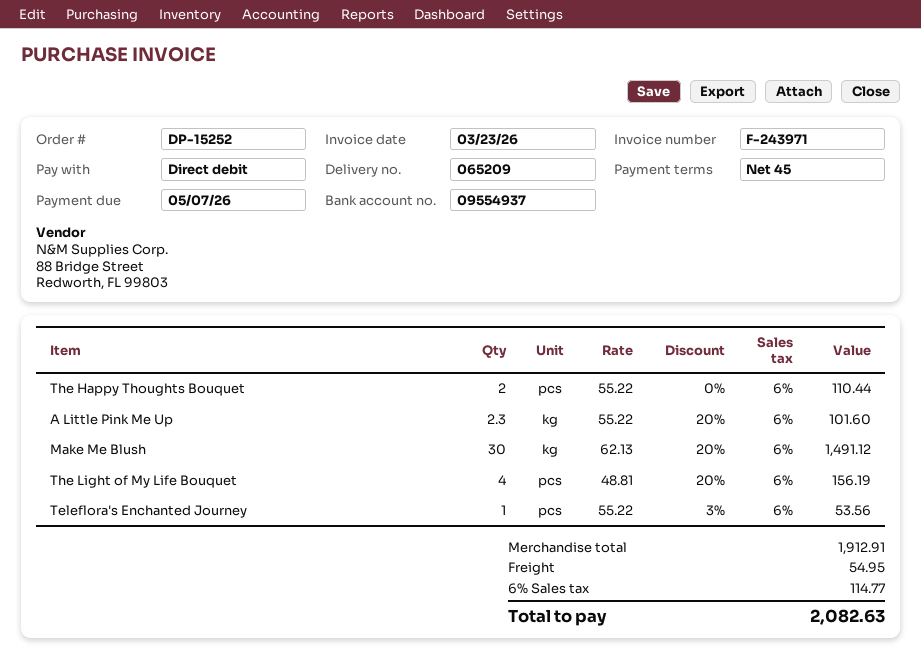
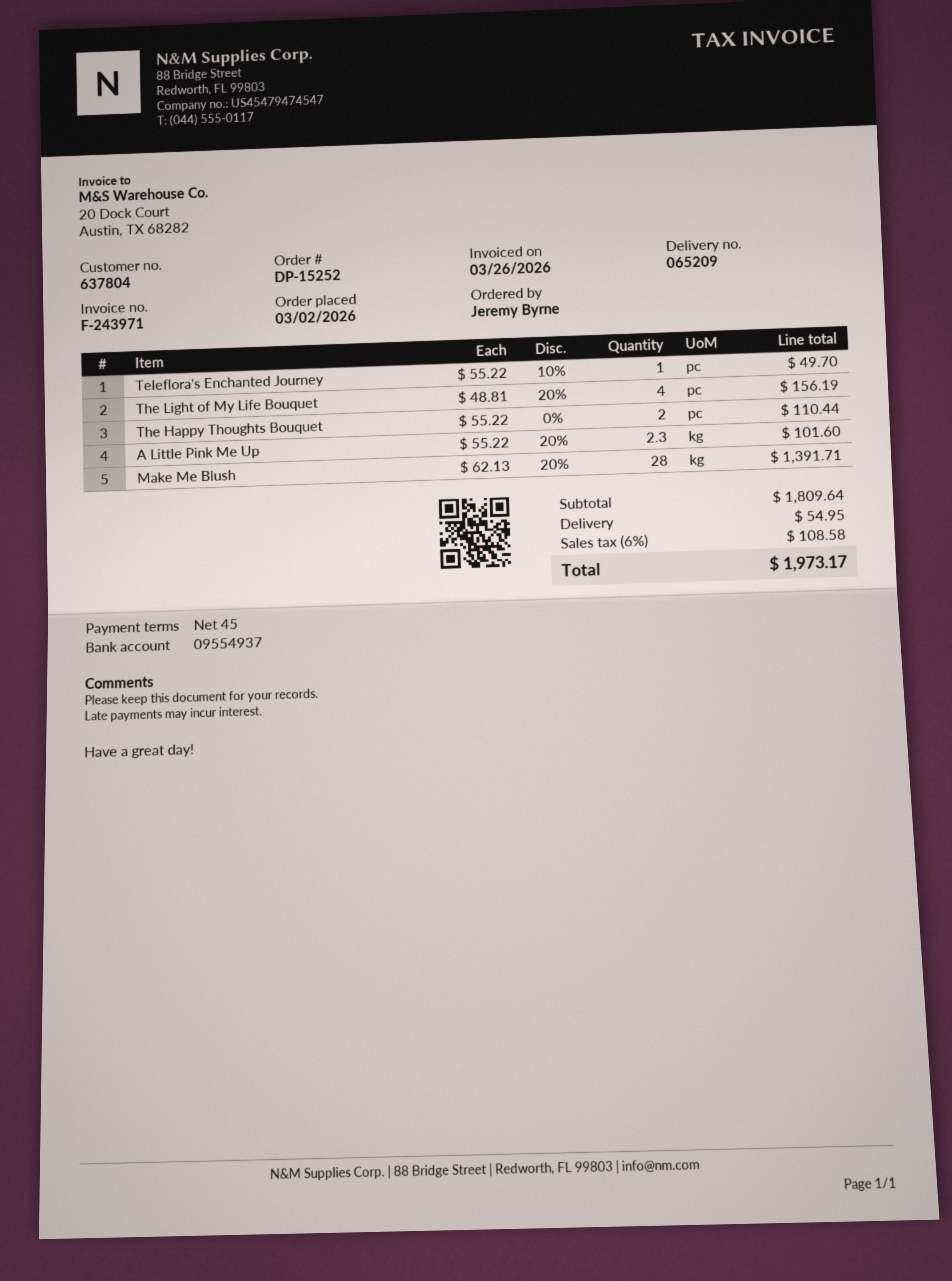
invoice date: 2026-03-23 -> 2026-03-26
Make Me Blush: 30 x 62.13 - 20% = 1491.12 -> 28 x 62.13 - 20% = 1391.71
Teleflora's Enchanted Journey: 1 x 55.22 - 3% = 53.56 -> 1 x 55.22 - 10% = 49.70
subtotal: 1912.91 -> 1809.64
tax: 6% = 114.77 -> 6% = 108.58
total: 2082.63 -> 1973.17

